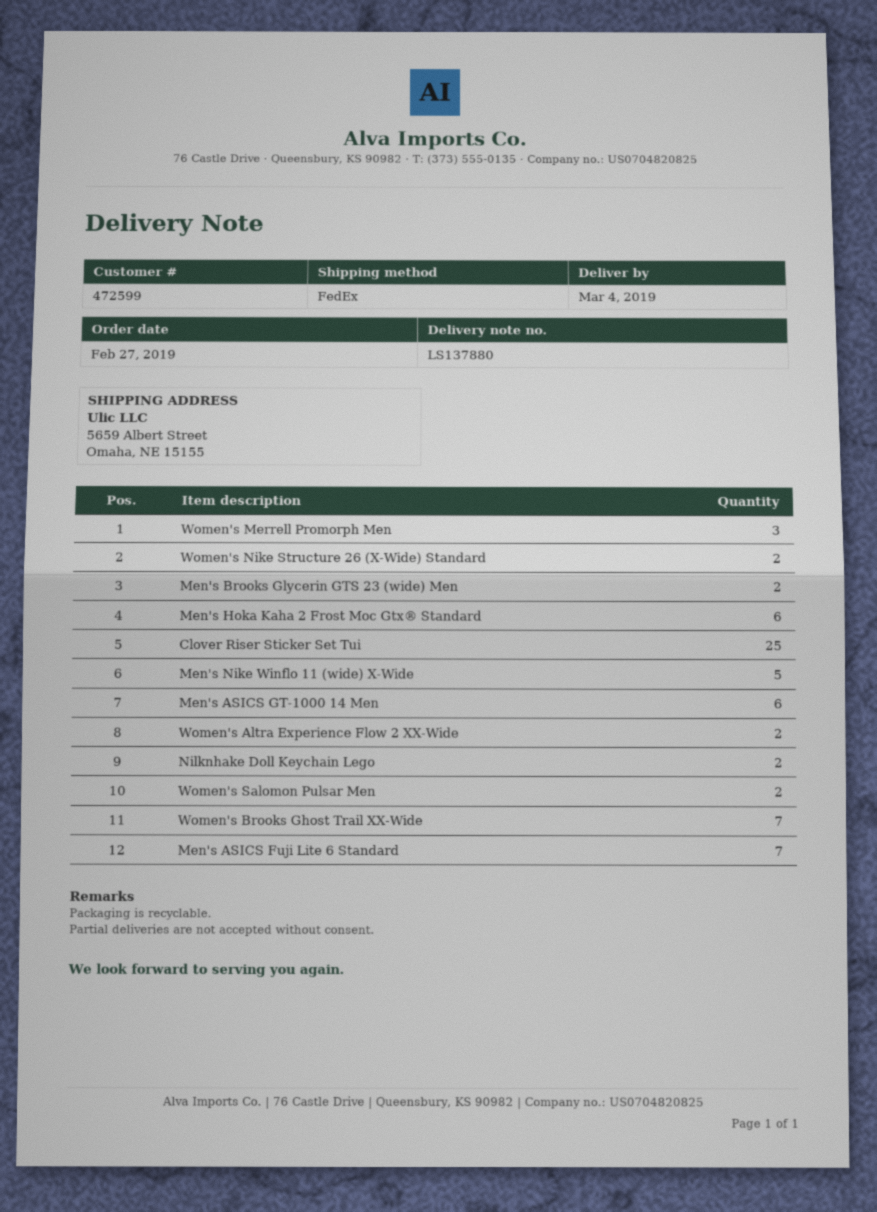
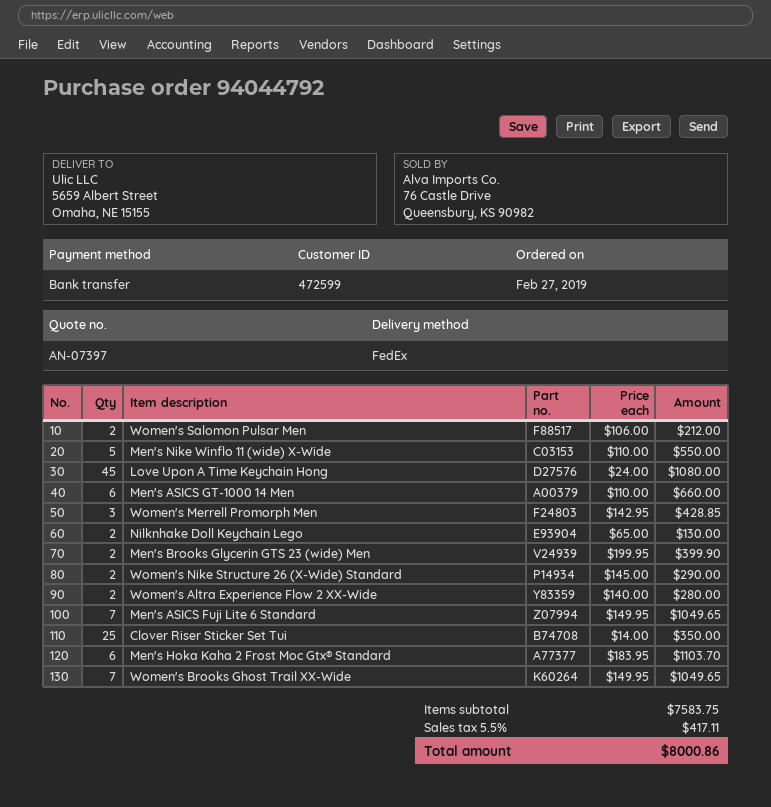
Love Upon A Time Keychain Hong: none -> 45

